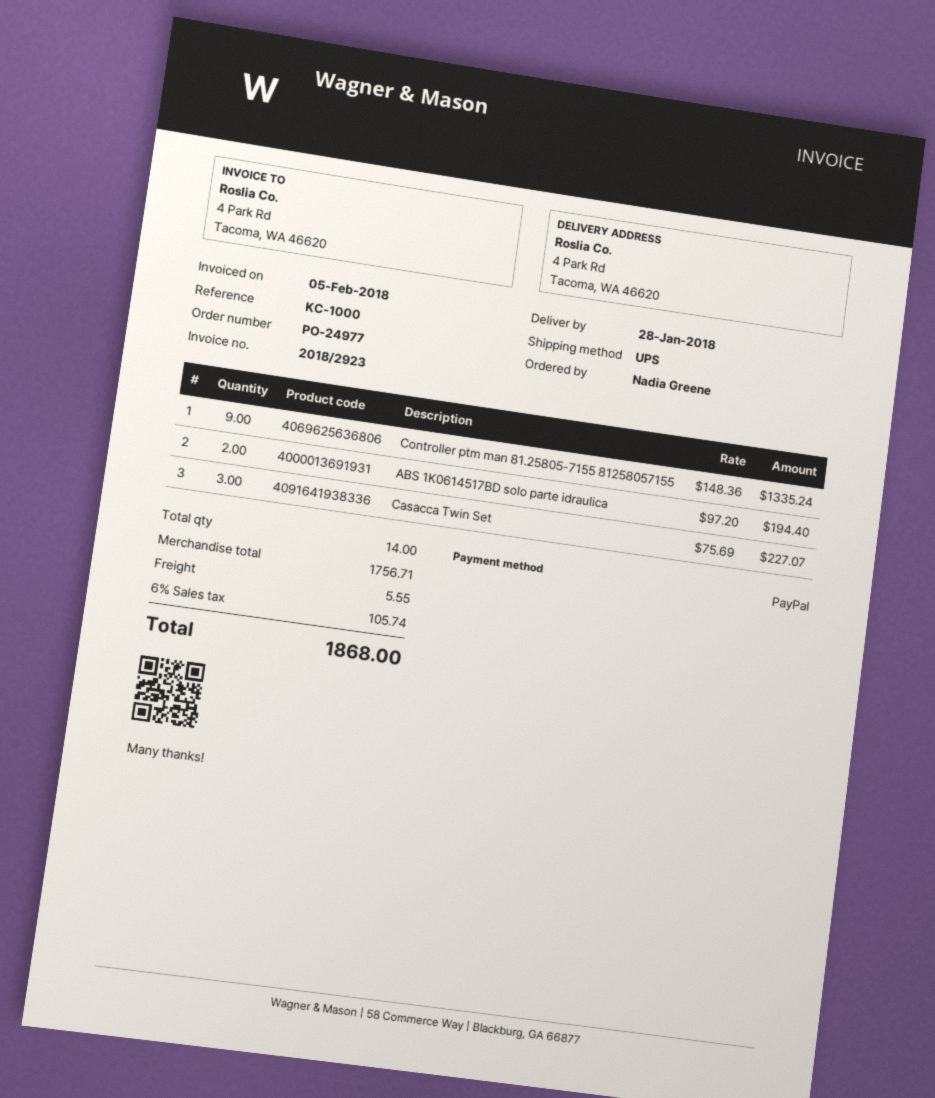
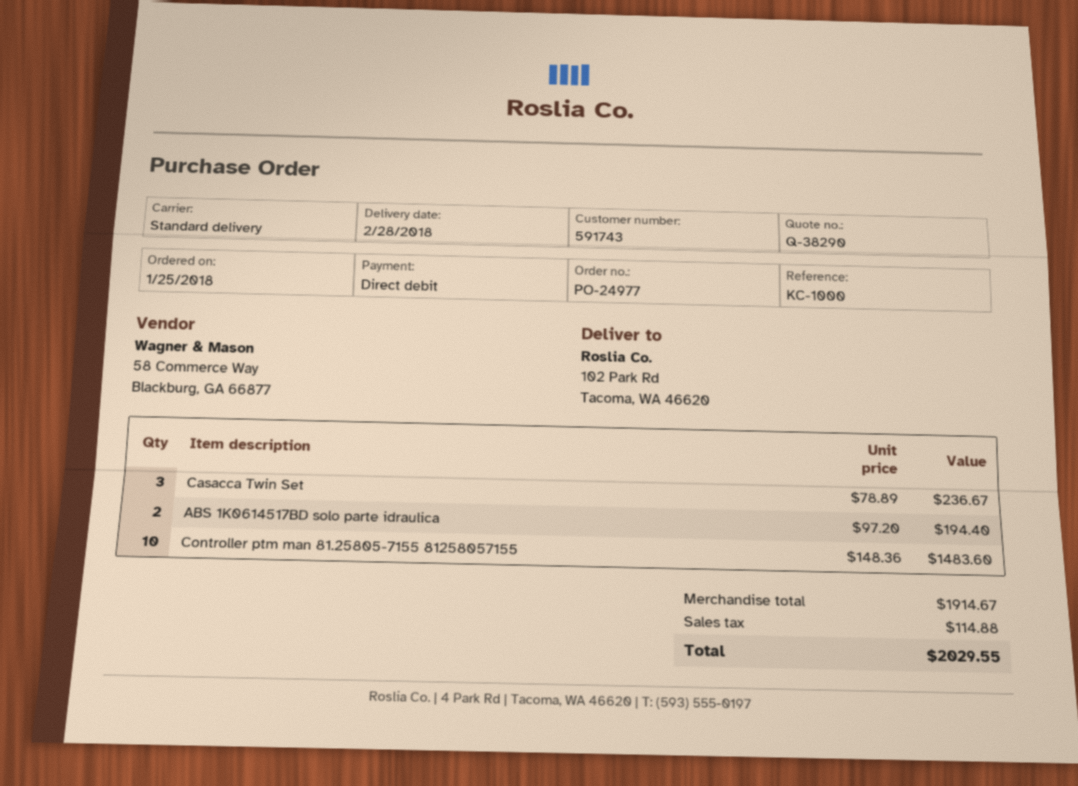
delivery date: 2018-01-28 -> 2018-02-28
payment method: PayPal -> direct debit
shipping method: UPS -> standard
ship to: 4 Park Rd, Tacoma, WA 46620 -> 102 Park Rd, Tacoma, WA 46620
Controller ptm man 81.25805-7155 81258057155: 9 x 148.36 = 1335.24 -> 10 x 148.36 = 1483.60
Casacca Twin Set: 3 x 75.69 = 227.07 -> 3 x 78.89 = 236.67
subtotal: 1756.71 -> 1914.67
shipping: 5.55 -> none
tax: 105.74 -> 114.88
total: 1868.00 -> 2029.55

